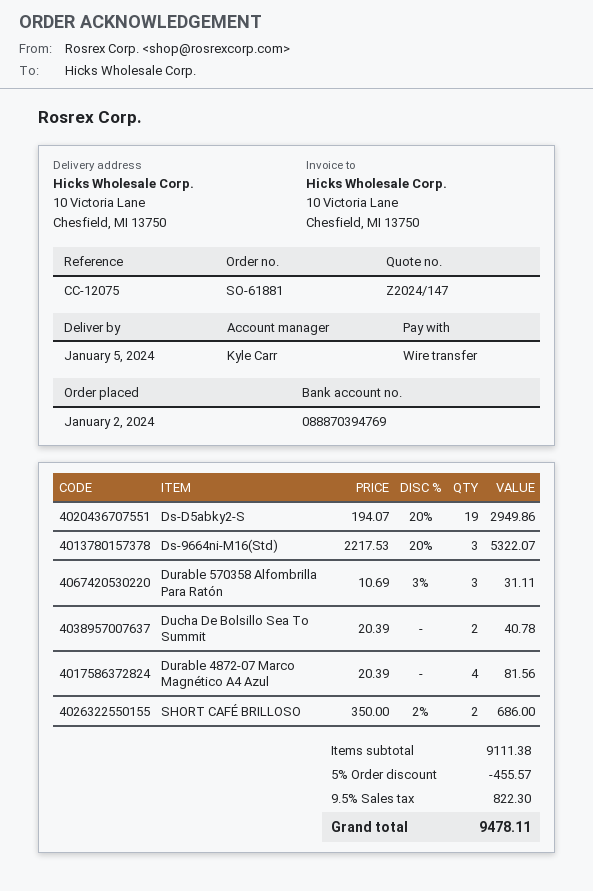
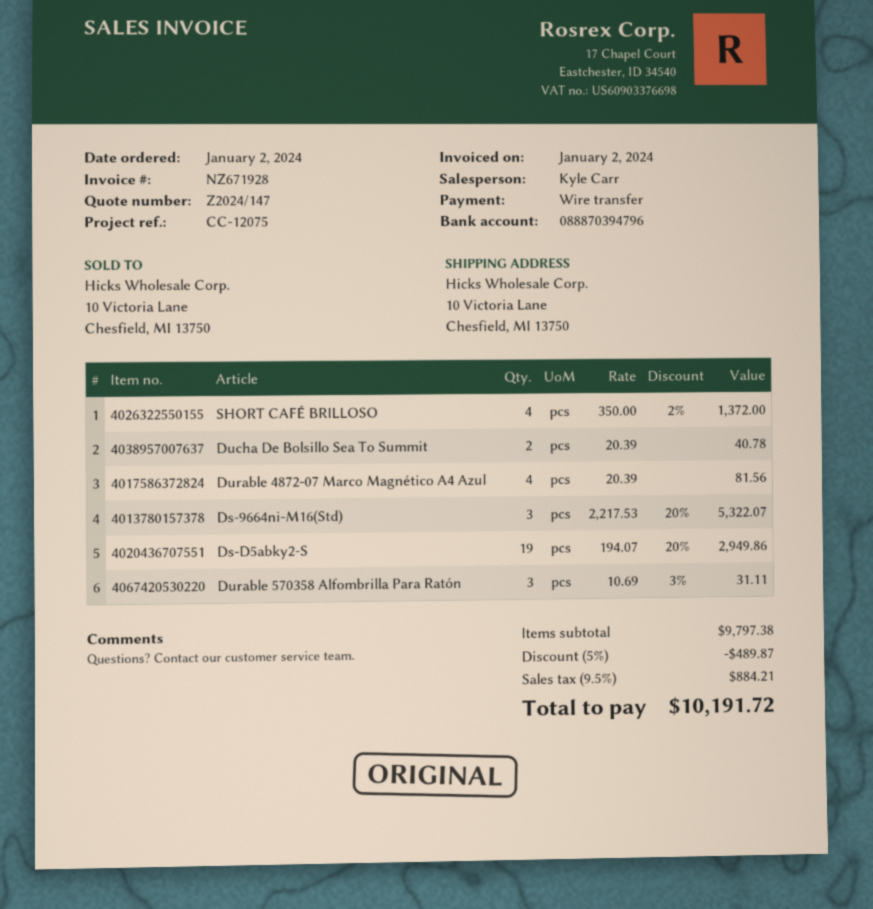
bank account: 088870394769 -> 088870394796
SHORT CAFÉ BRILLOSO: 2 x 350.00 - 2% = 686.00 -> 4 x 350.00 - 2% = 1372.00
subtotal: 9111.38 -> 9797.38
discount: 5% = 455.57 -> 5% = 489.87
tax: 9.5% = 822.30 -> 9.5% = 884.21
total: 9478.11 -> 10191.72

